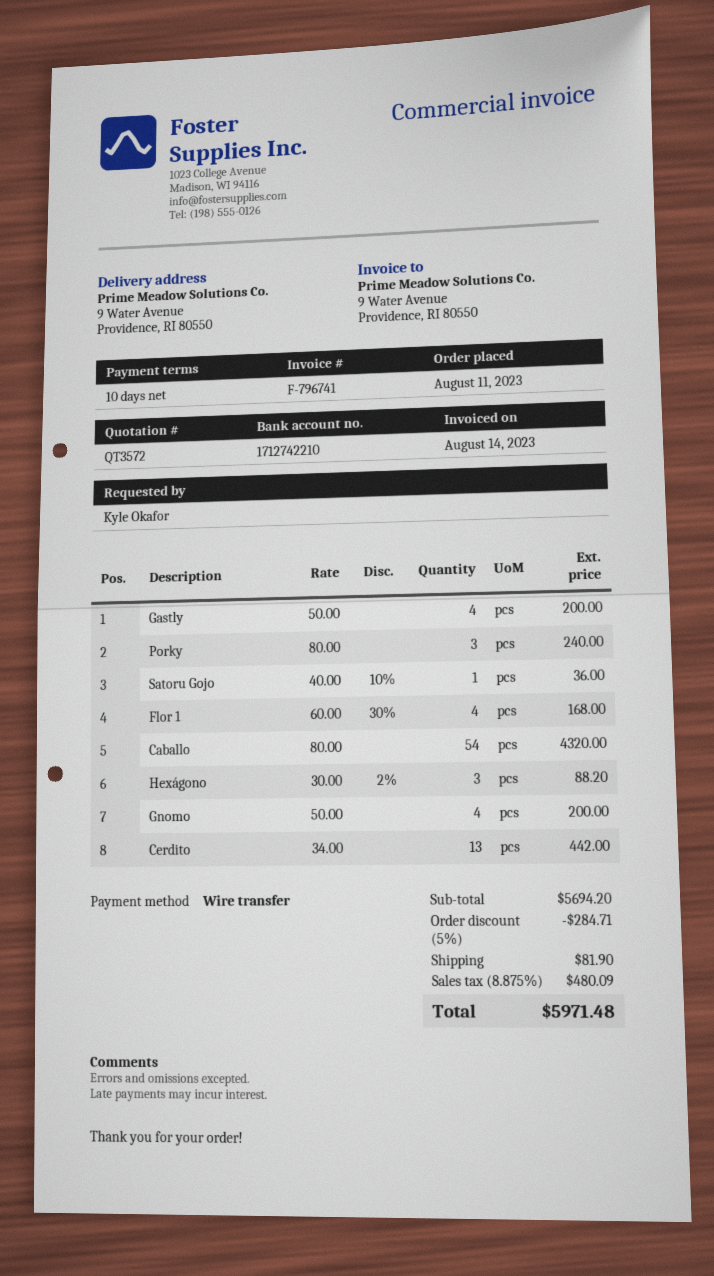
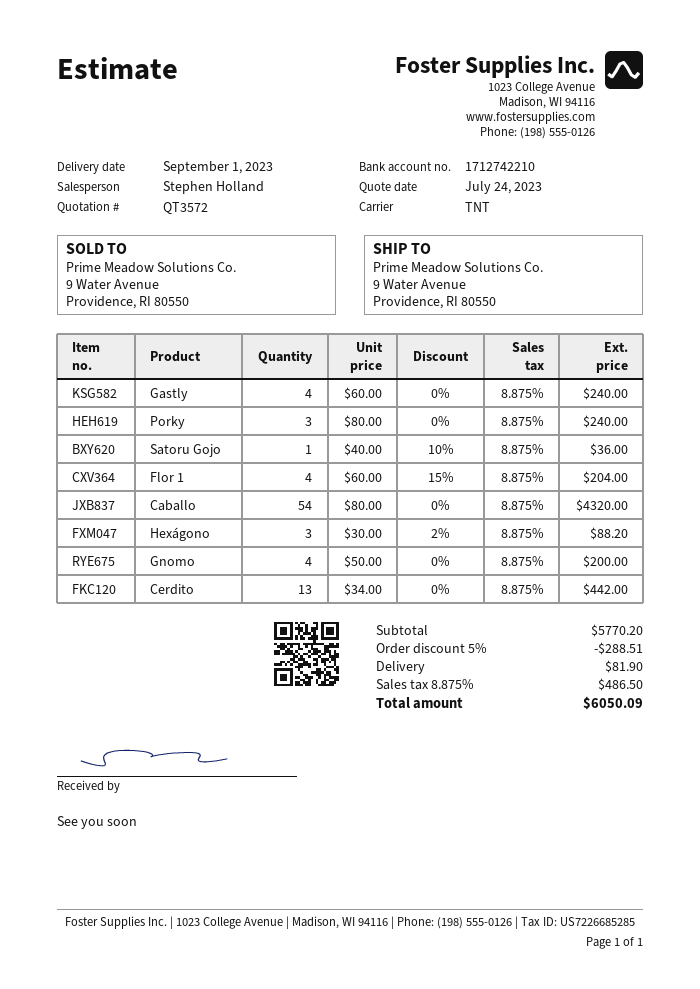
Gastly: 4 x 50.00 = 200.00 -> 4 x 60.00 = 240.00
Flor 1: 4 x 60.00 - 30% = 168.00 -> 4 x 60.00 - 15% = 204.00
subtotal: 5694.20 -> 5770.20
discount: 5% = 284.71 -> 5% = 288.51
tax: 8.875% = 480.09 -> 8.875% = 486.50
total: 5971.48 -> 6050.09

